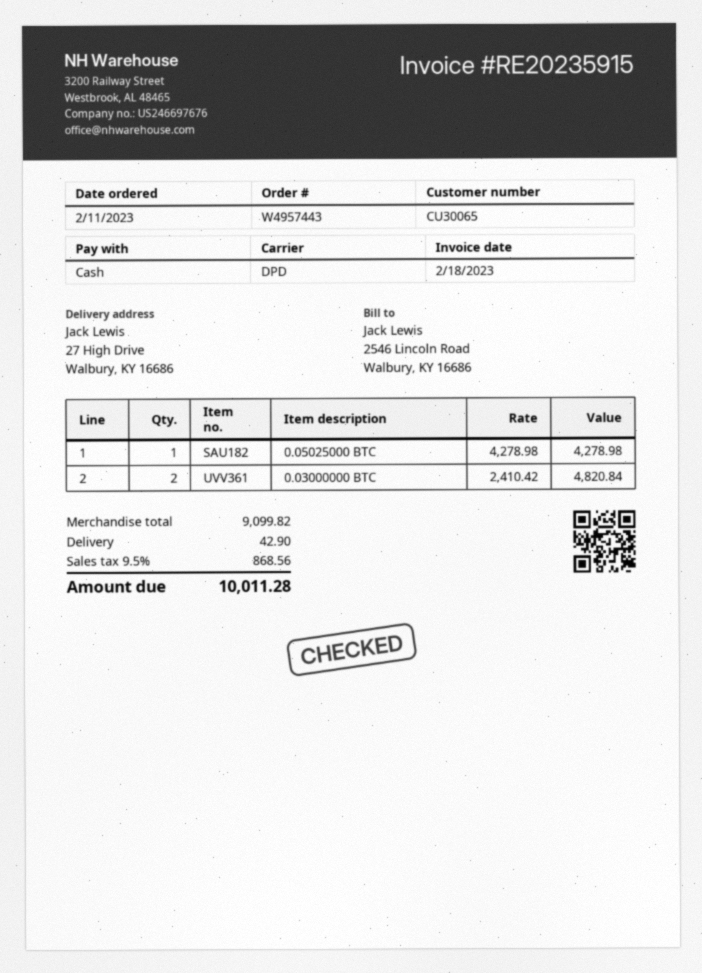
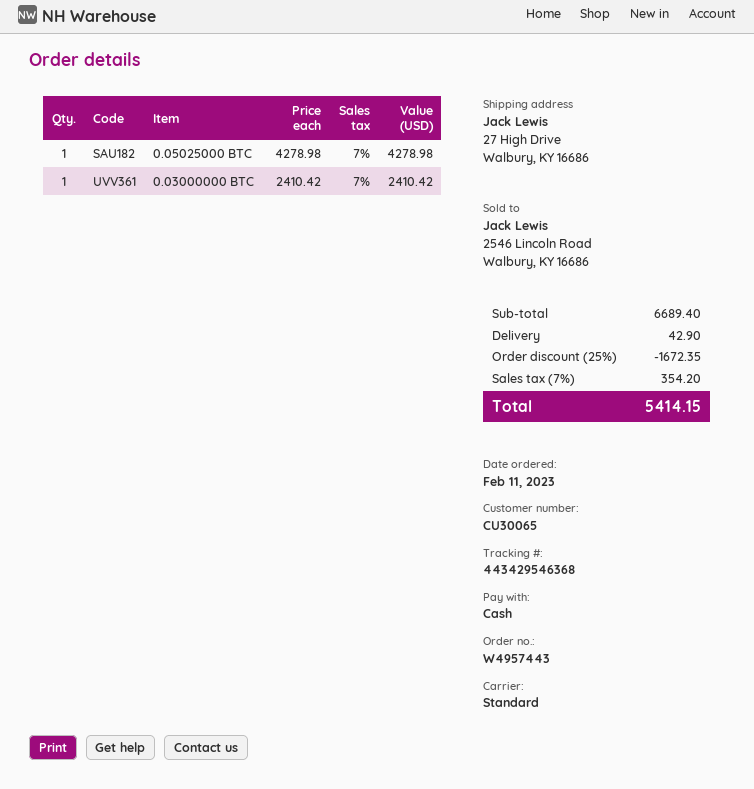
shipping method: DPD -> standard
0.03000000 BTC: 2 x 2410.42 = 4820.84 -> 1 x 2410.42 = 2410.42
subtotal: 9099.82 -> 6689.40
discount: none -> 25% = 1672.35
tax: 9.5% = 868.56 -> 7% = 354.20
total: 10011.28 -> 5414.15

